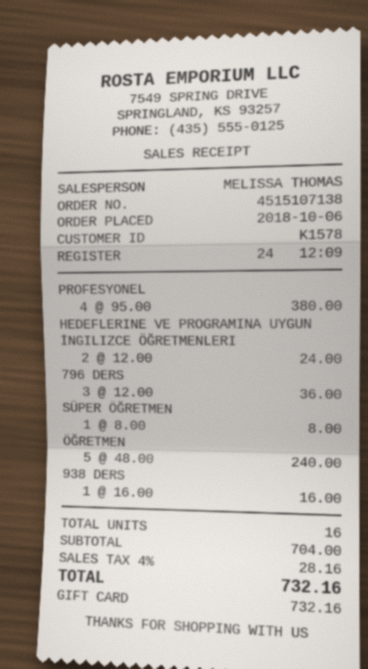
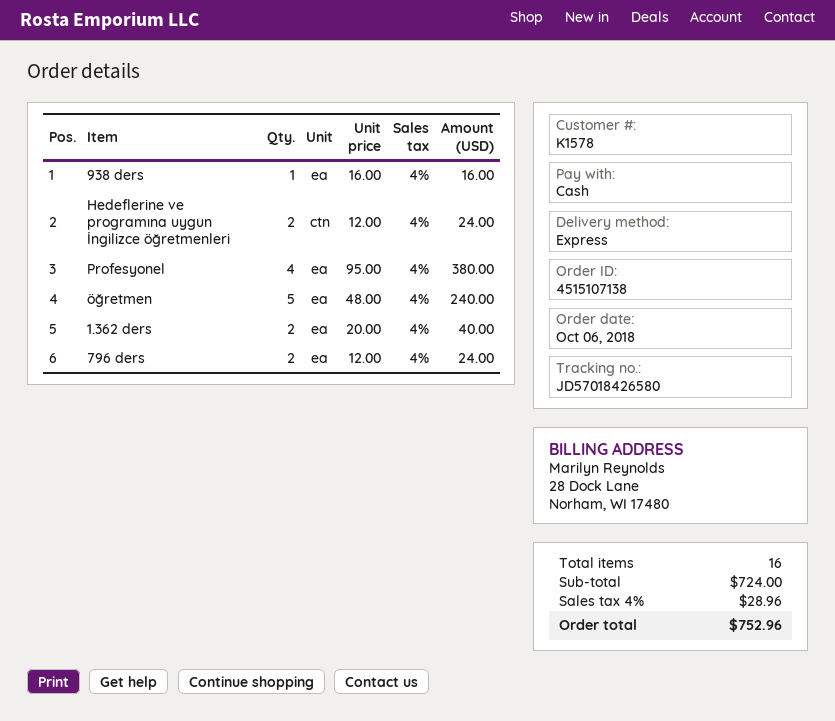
payment method: gift card -> cash
796 DERS: 3 x 12.00 = 36.00 -> 2 x 12.00 = 24.00
SÜPER ÖĞRETMEN: 1 x 8.00 = 8.00 -> none
1.362 ders: none -> 2 x 20.00 = 40.00
subtotal: 704.00 -> 724.00
tax: 4% = 28.16 -> 4% = 28.96
total: 732.16 -> 752.96

